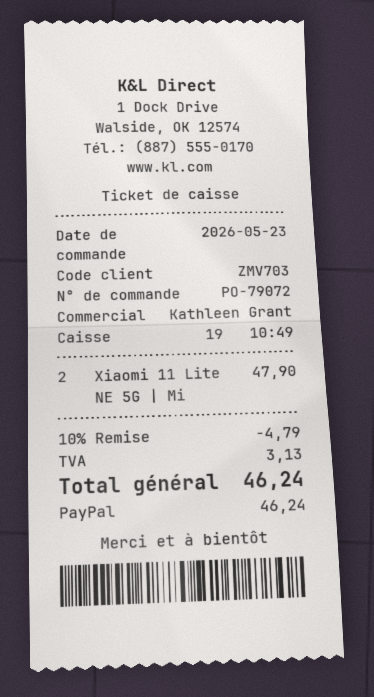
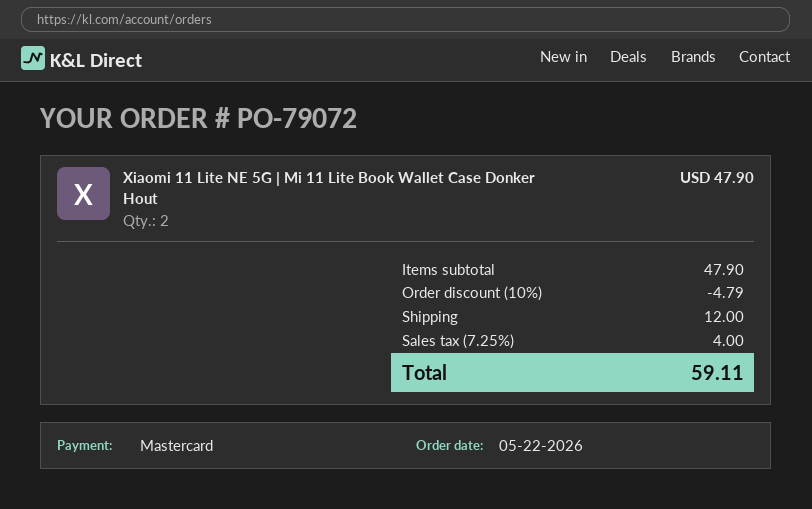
order date: 2026-05-23 -> 2026-05-22
payment method: PayPal -> Mastercard
shipping: none -> 12.00
tax: 3.13 -> 4.00
total: 46.24 -> 59.11

